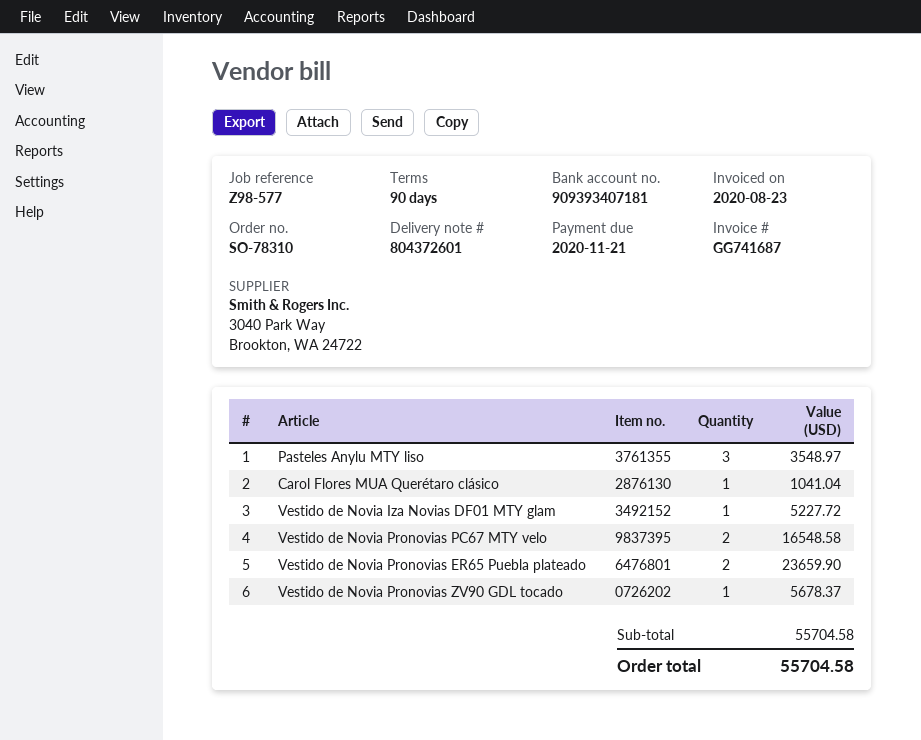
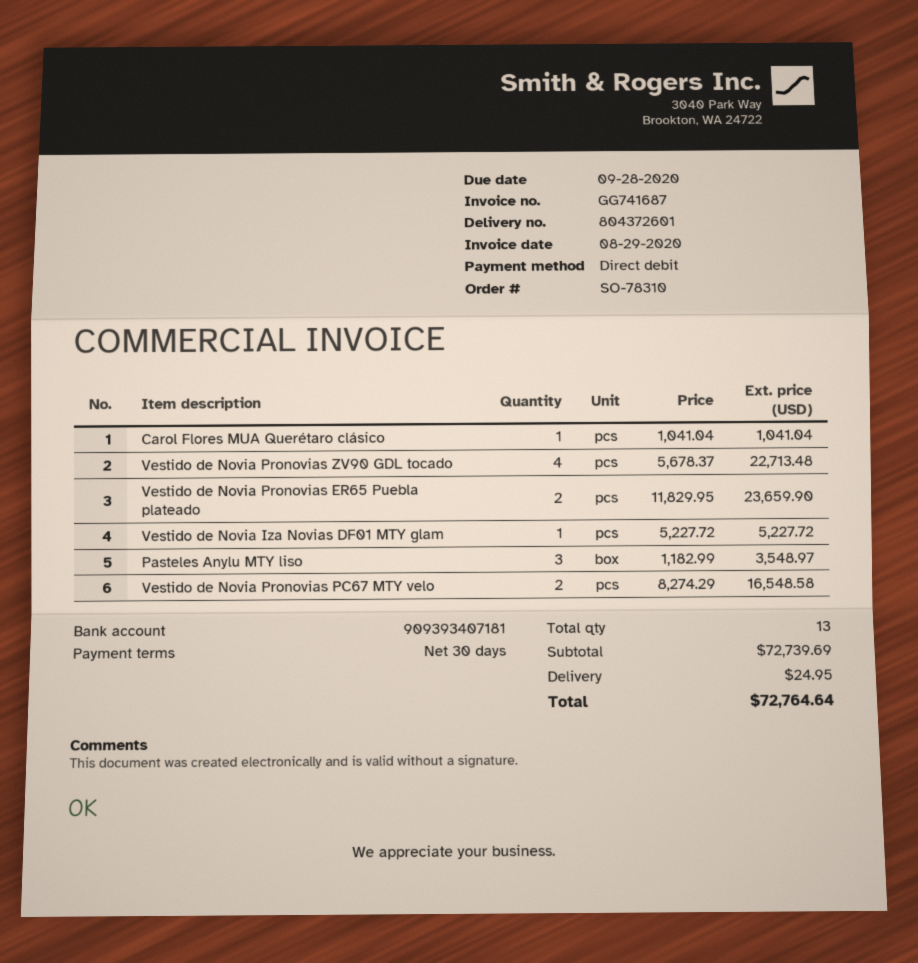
invoice date: 2020-08-23 -> 2020-08-29
payment terms: 90 days -> 30 days
due date: 2020-11-21 -> 2020-09-28
Vestido de Novia Pronovias ZV90 GDL tocado: 1 for 5678.37 -> 4 for 22713.48
subtotal: 55704.58 -> 72739.69
shipping: none -> 24.95
total: 55704.58 -> 72764.64

